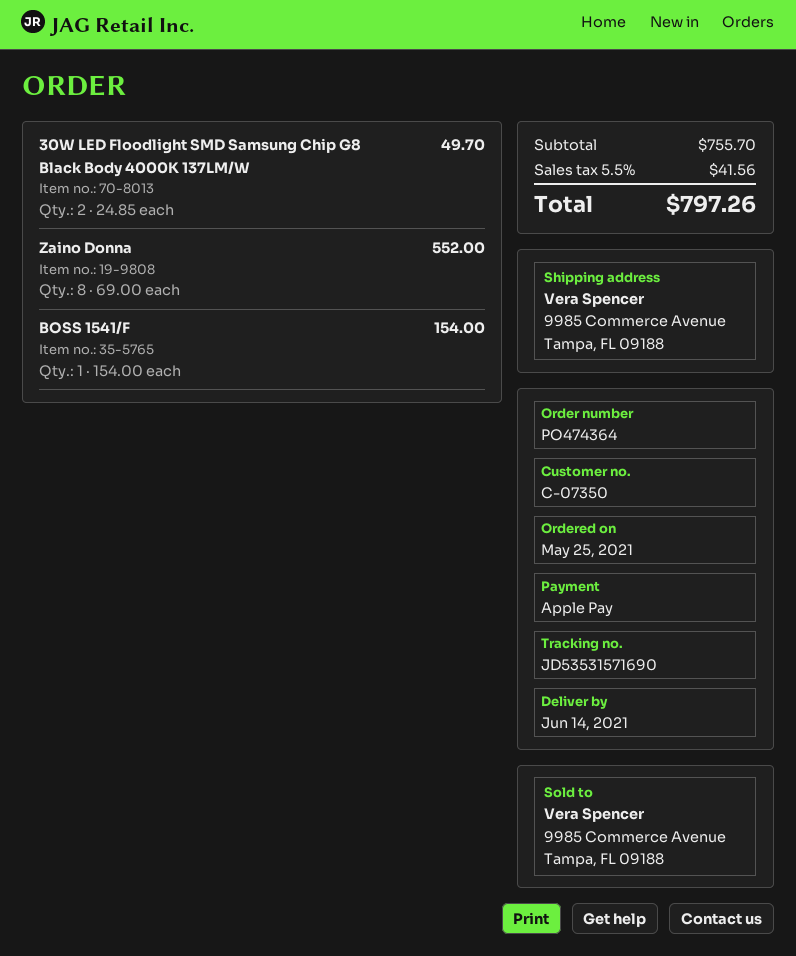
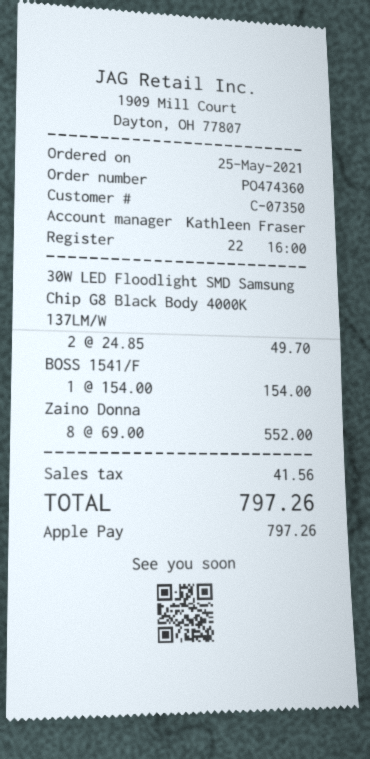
order number: PO474364 -> PO474360

